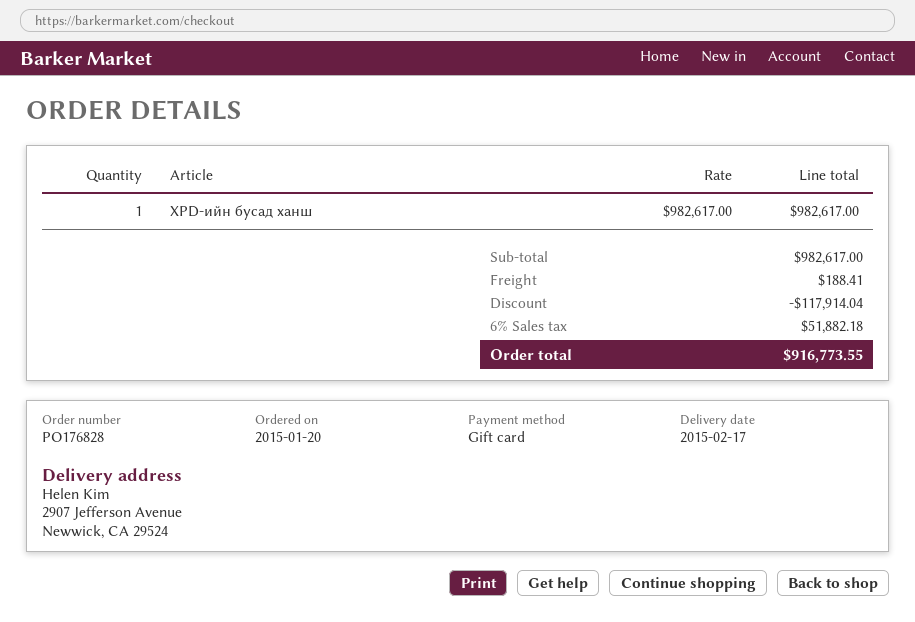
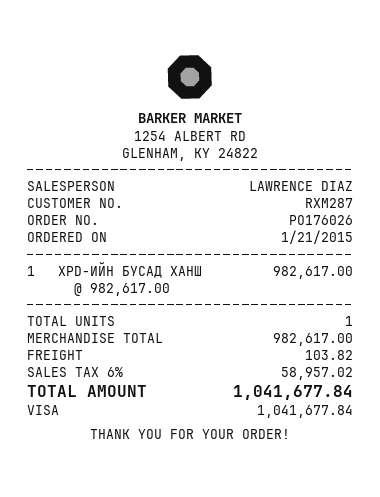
order number: PO176828 -> PO176026
order date: 2015-01-20 -> 2015-01-21
payment method: gift card -> Visa
discount: 117914.04 -> none
shipping: 188.41 -> 103.82
tax: 6% = 51882.18 -> 6% = 58957.02
total: 916773.55 -> 1041677.84

